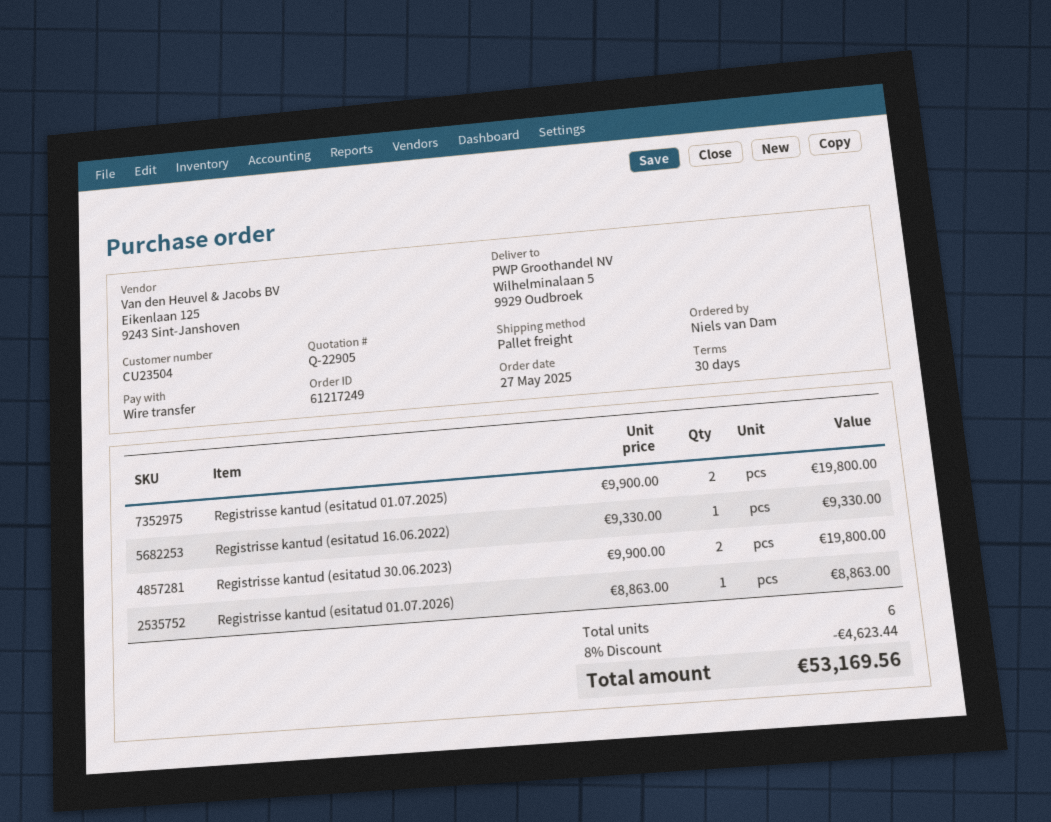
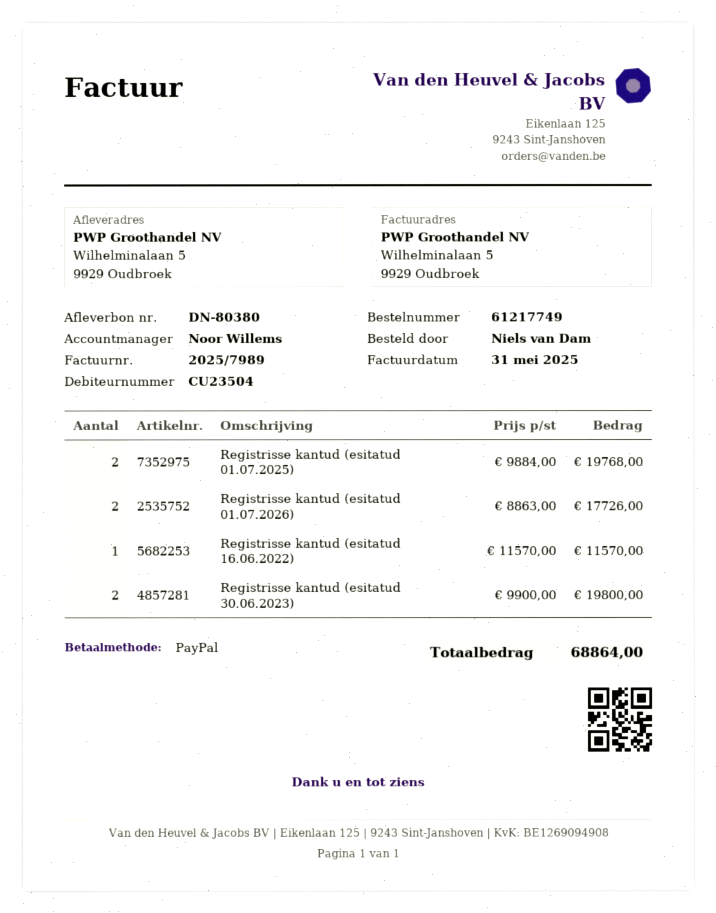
order number: 61217249 -> 61217749
payment method: bank transfer -> PayPal
Registrisse kantud (esitatud 01.07.2025): 2 x 9900.00 = 19800.00 -> 2 x 9884.00 = 19768.00
Registrisse kantud (esitatud 16.06.2022): 1 x 9330.00 = 9330.00 -> 1 x 11570.00 = 11570.00
Registrisse kantud (esitatud 01.07.2026): 1 x 8863.00 = 8863.00 -> 2 x 8863.00 = 17726.00
discount: 8% = 4623.44 -> none
total: 53169.56 -> 68864.00

